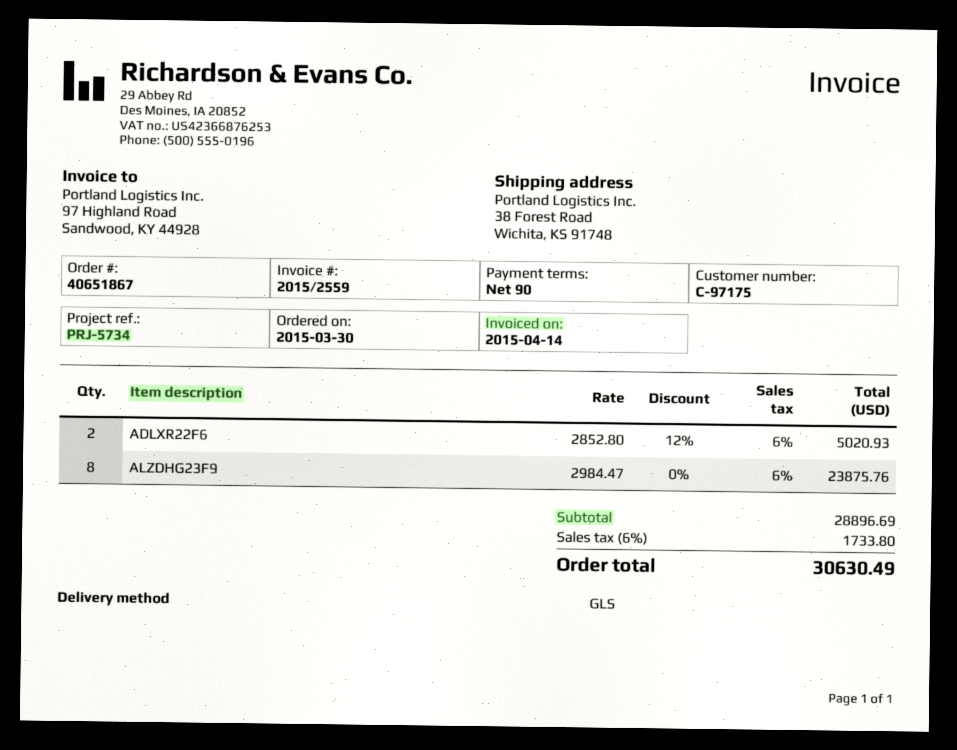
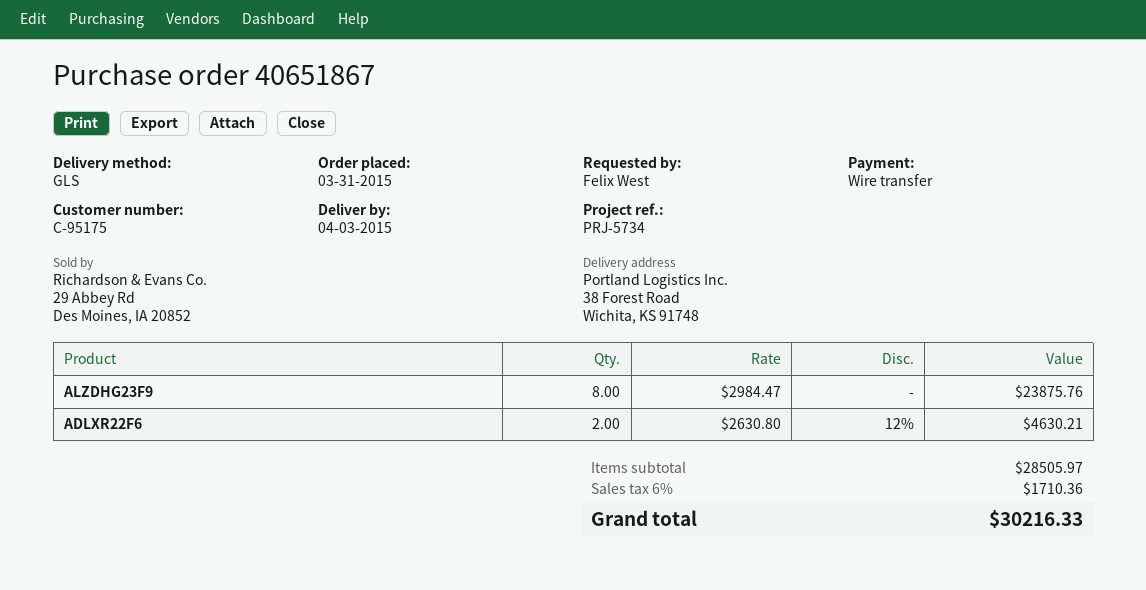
order date: 2015-03-30 -> 2015-03-31
customer number: C-97175 -> C-95175
ADLXR22F6: 2 x 2852.80 - 12% = 5020.93 -> 2 x 2630.80 - 12% = 4630.21
subtotal: 28896.69 -> 28505.97
tax: 6% = 1733.80 -> 6% = 1710.36
total: 30630.49 -> 30216.33

